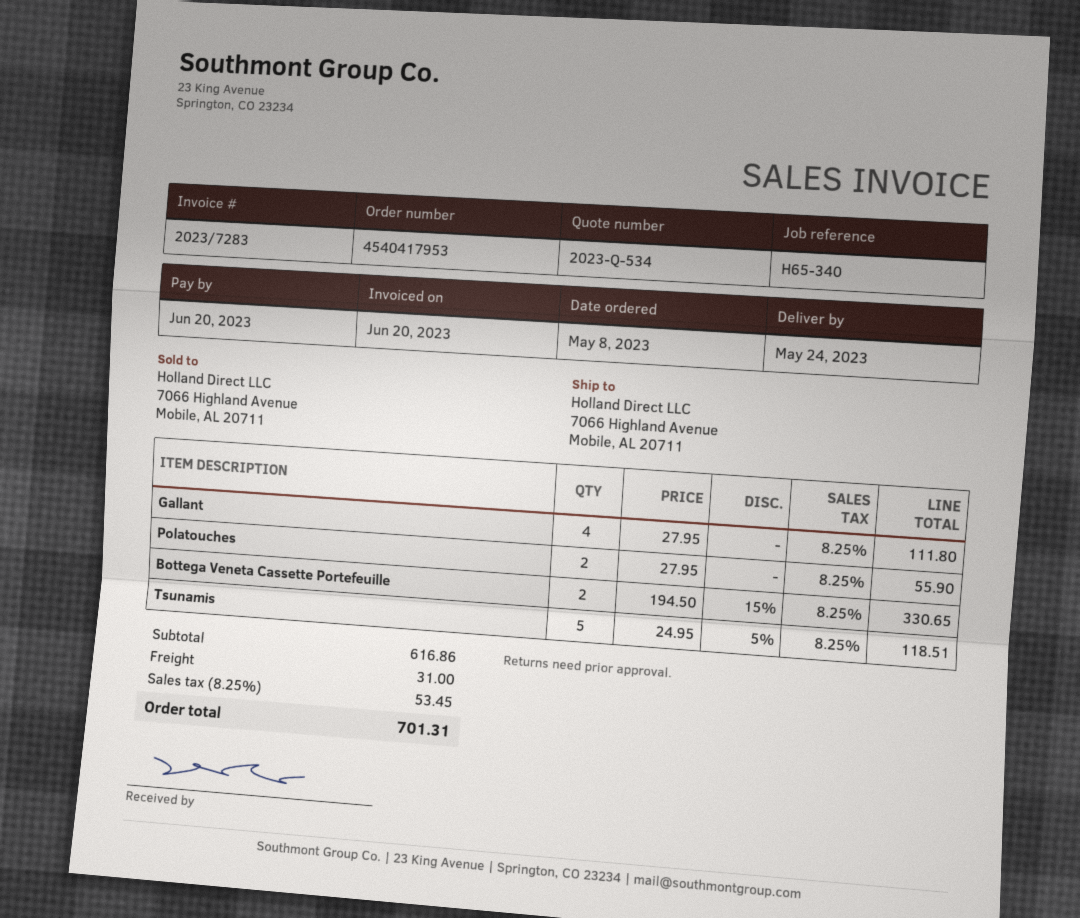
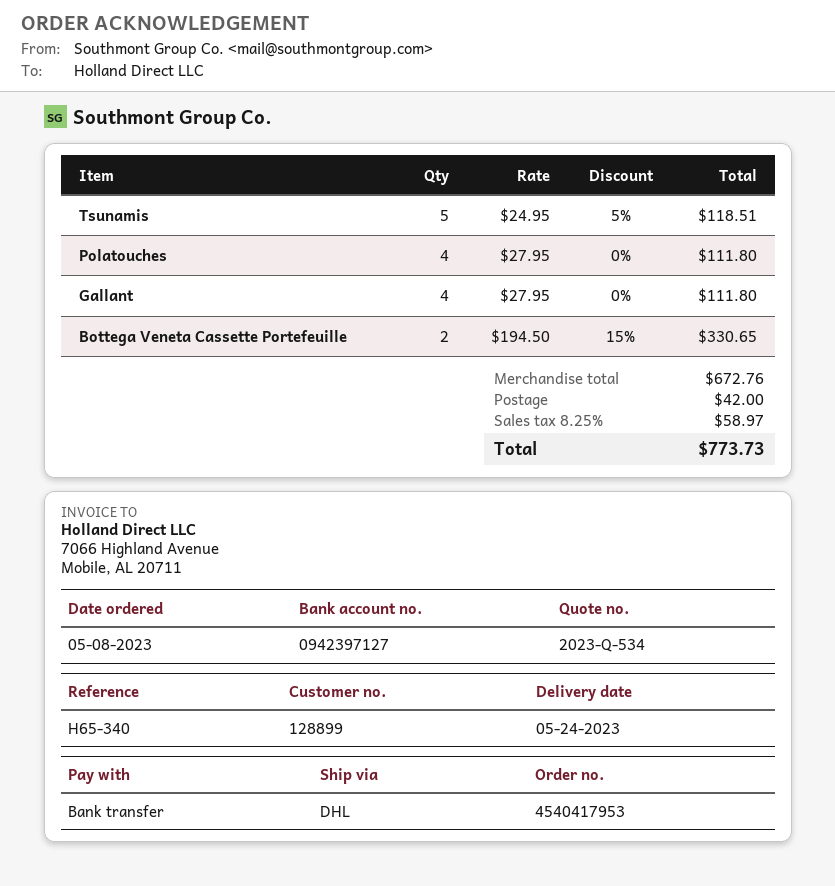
Polatouches: 2 x 27.95 = 55.90 -> 4 x 27.95 = 111.80
subtotal: 616.86 -> 672.76
shipping: 31.00 -> 42.00
tax: 8.25% = 53.45 -> 8.25% = 58.97
total: 701.31 -> 773.73

